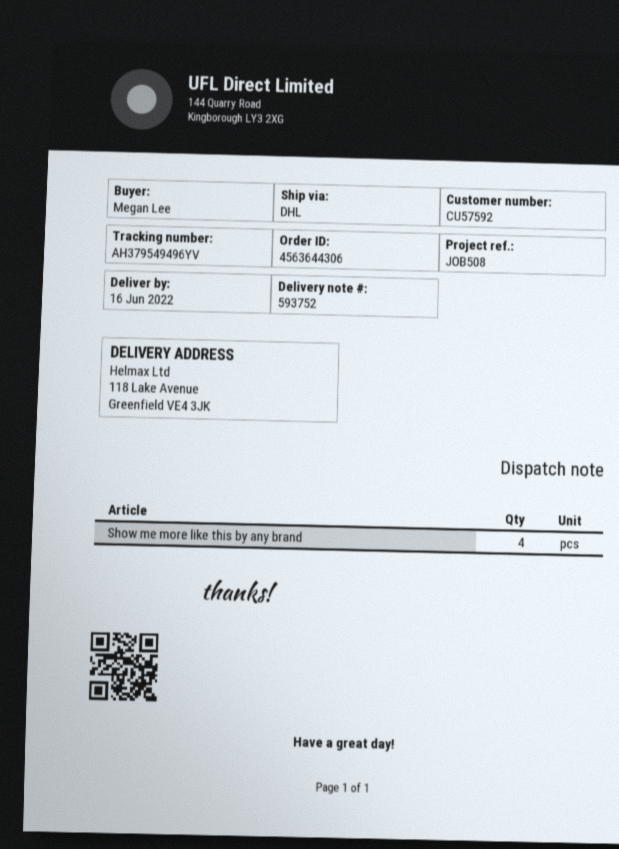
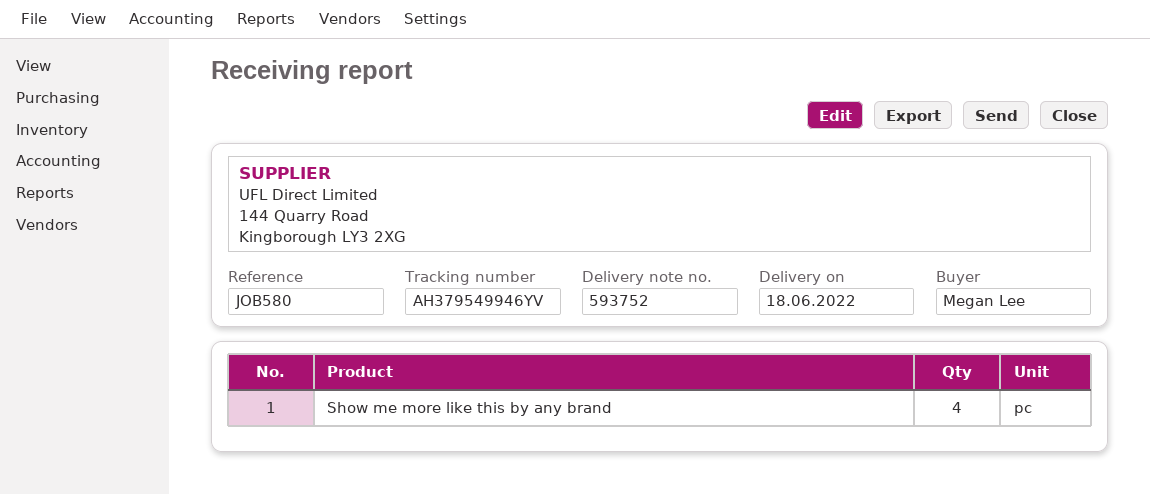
delivery date: 2022-06-16 -> 2022-06-18
reference: JOB508 -> JOB580
tracking number: AH379549496YV -> AH379549946YV

